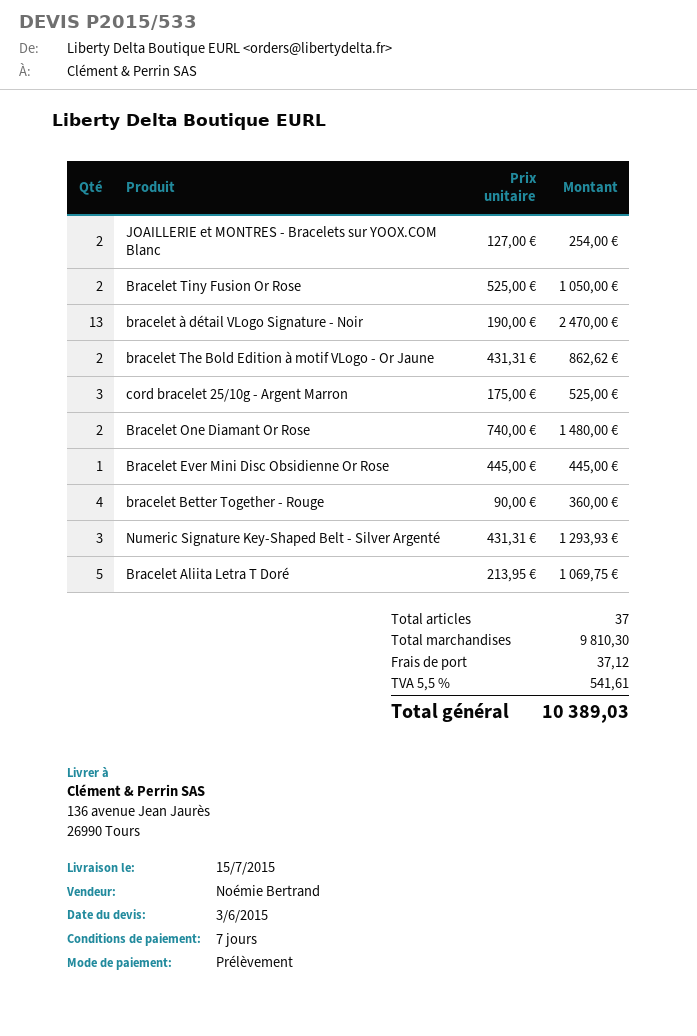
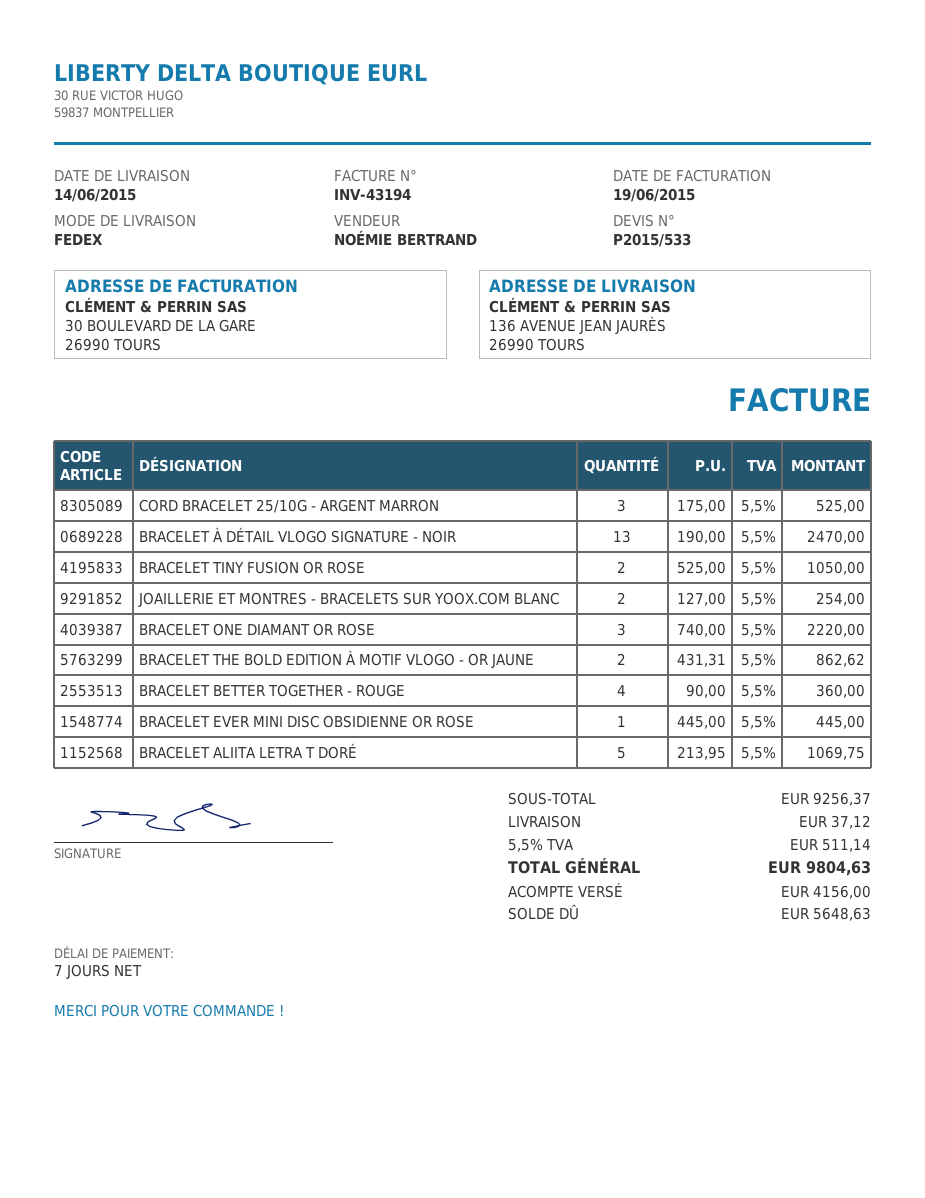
delivery date: 2015-07-15 -> 2015-06-14
Bracelet One Diamant Or Rose: 2 x 740.00 = 1480.00 -> 3 x 740.00 = 2220.00
Numeric Signature Key-Shaped Belt - Silver Argenté: 3 x 431.31 = 1293.93 -> none
subtotal: 9810.30 -> 9256.37
tax: 5.5% = 541.61 -> 5.5% = 511.14
total: 10389.03 -> 9804.63

